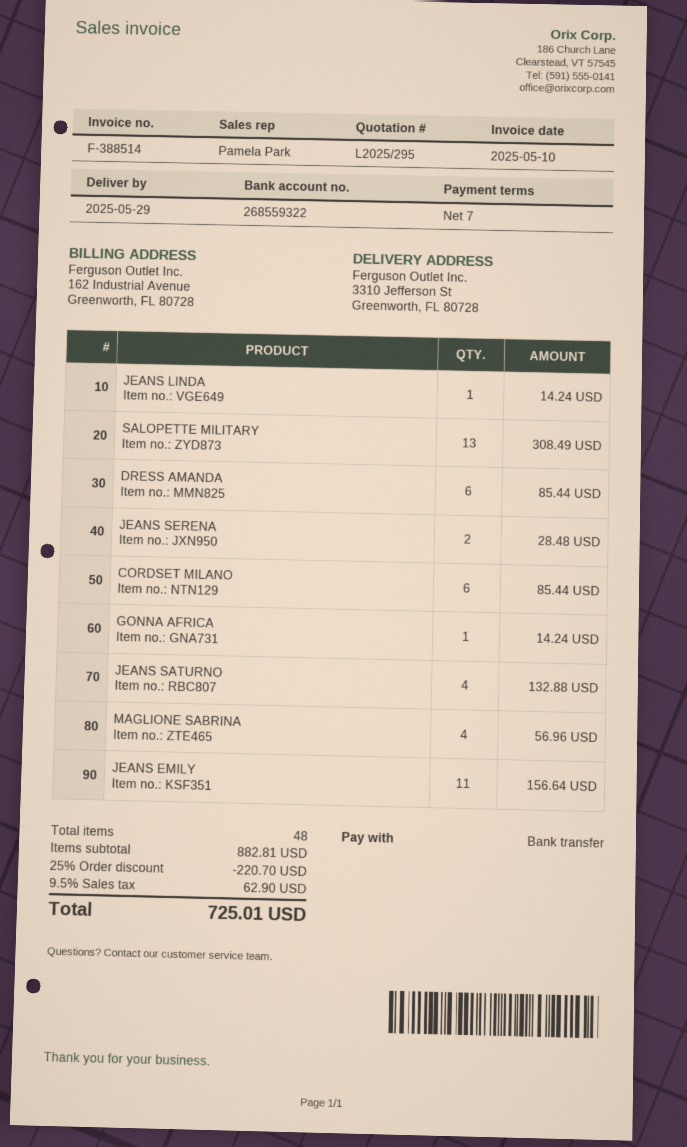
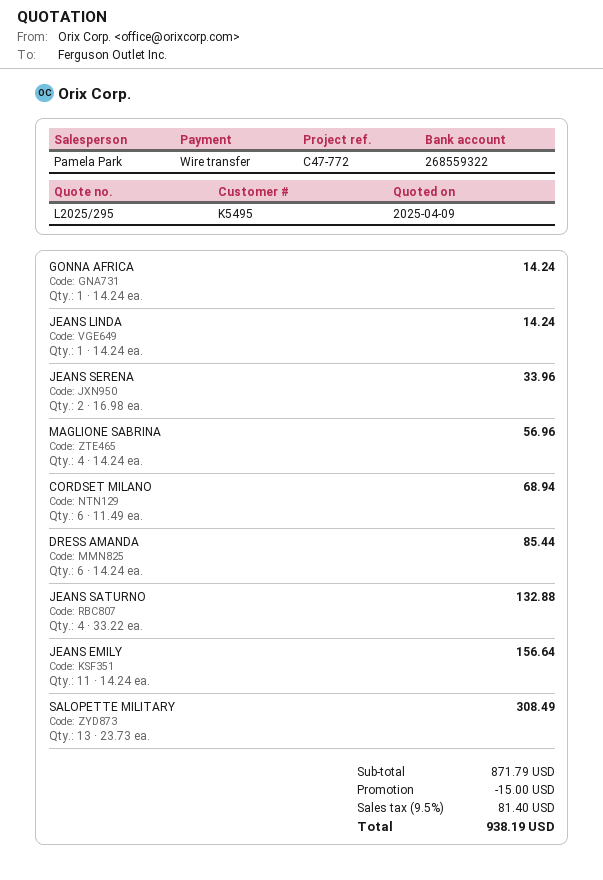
JEANS SERENA: 2 for 28.48 -> 2 for 33.96
CORDSET MILANO: 6 for 85.44 -> 6 for 68.94
subtotal: 882.81 -> 871.79
discount: 220.70 -> 15.00
tax: 9.5% = 62.90 -> 9.5% = 81.40
total: 725.01 -> 938.19

